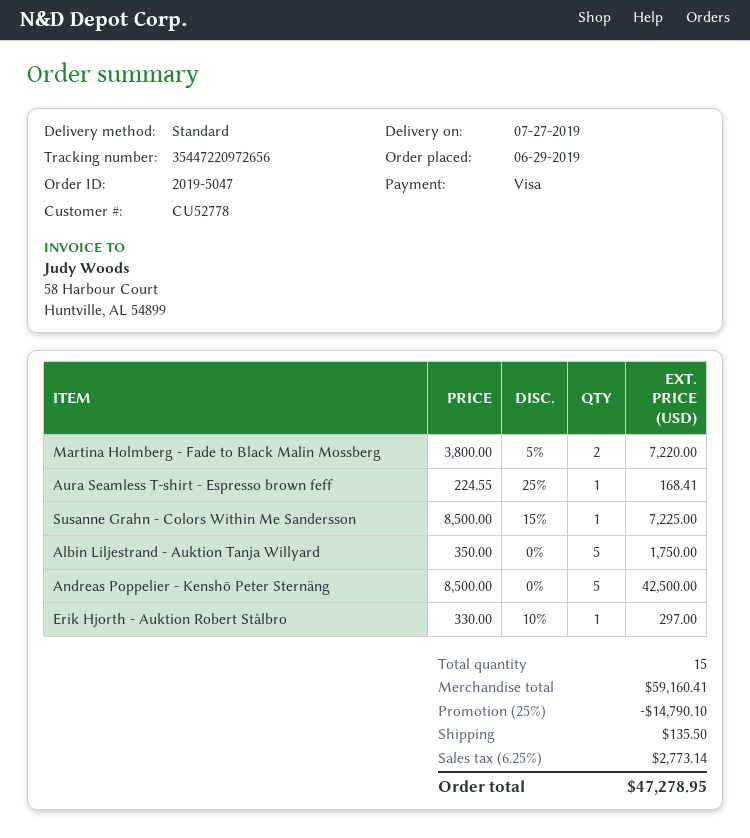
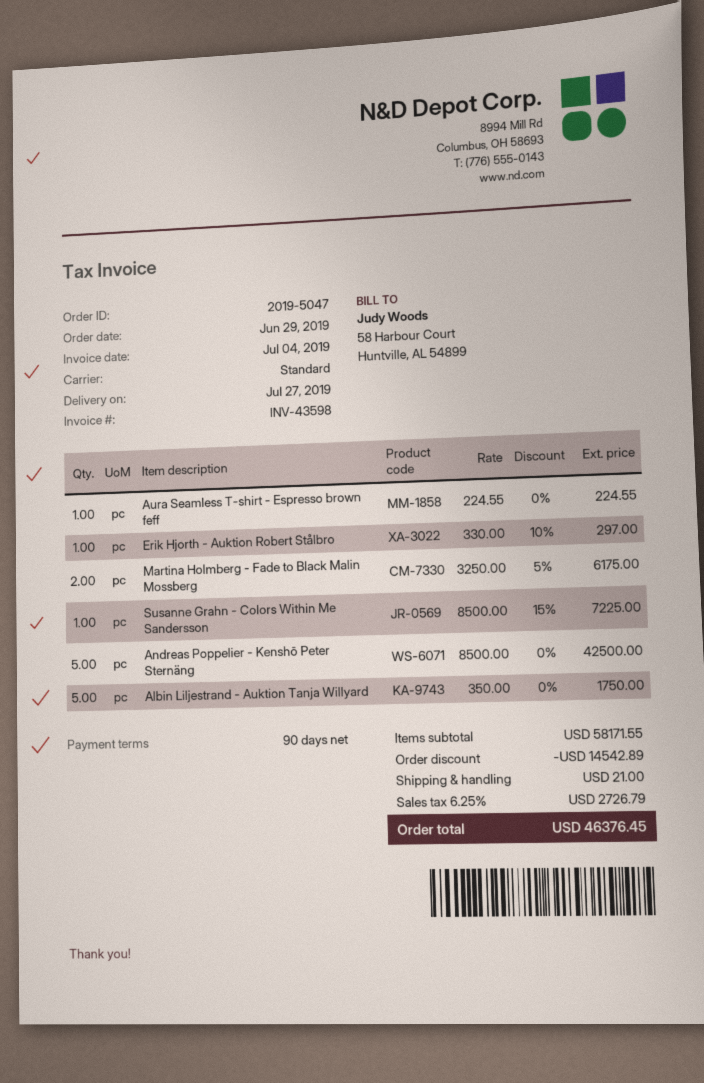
Martina Holmberg - Fade to Black Malin Mossberg: 2 x 3800.00 - 5% = 7220.00 -> 2 x 3250.00 - 5% = 6175.00
Aura Seamless T-shirt - Espresso brown feff: 1 x 224.55 - 25% = 168.41 -> 1 x 224.55 = 224.55
subtotal: 59160.41 -> 58171.55
discount: 14790.10 -> 14542.89
shipping: 135.50 -> 21.00
tax: 6.25% = 2773.14 -> 6.25% = 2726.79
total: 47278.95 -> 46376.45

